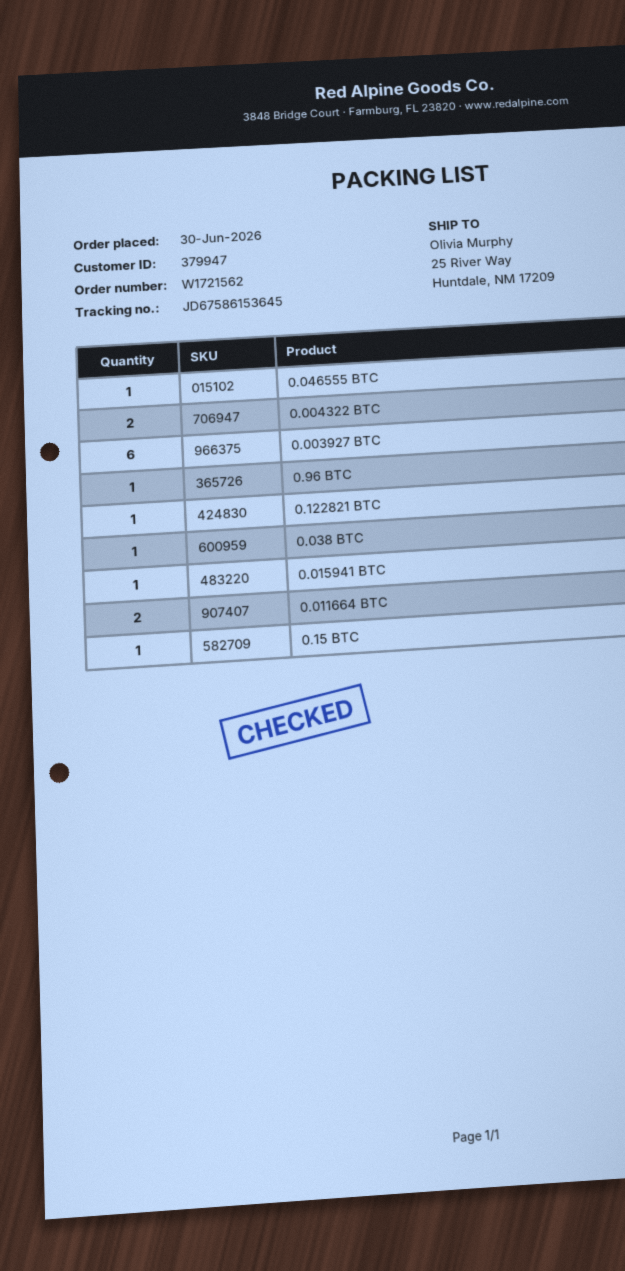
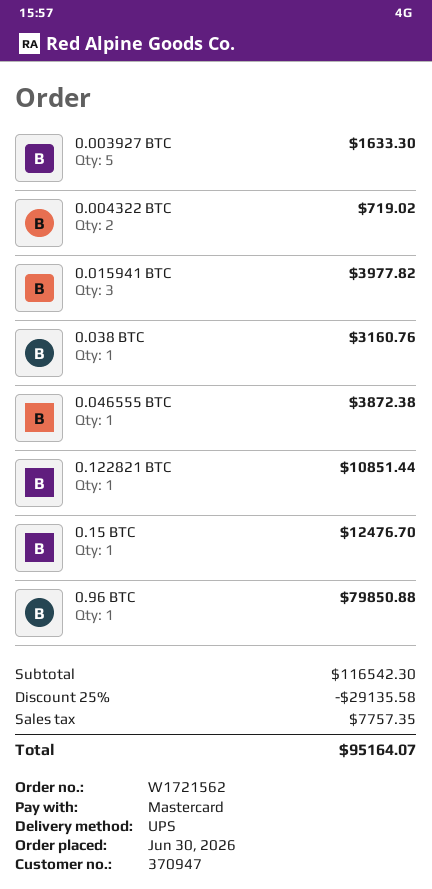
customer number: 379947 -> 370947
0.003927 BTC: 6 -> 5
0.015941 BTC: 1 -> 3
0.011664 BTC: 2 -> none

